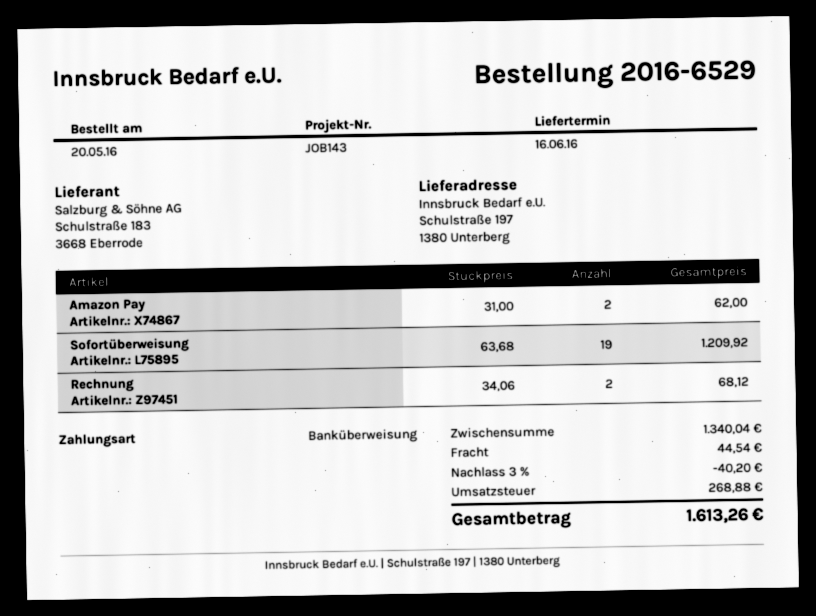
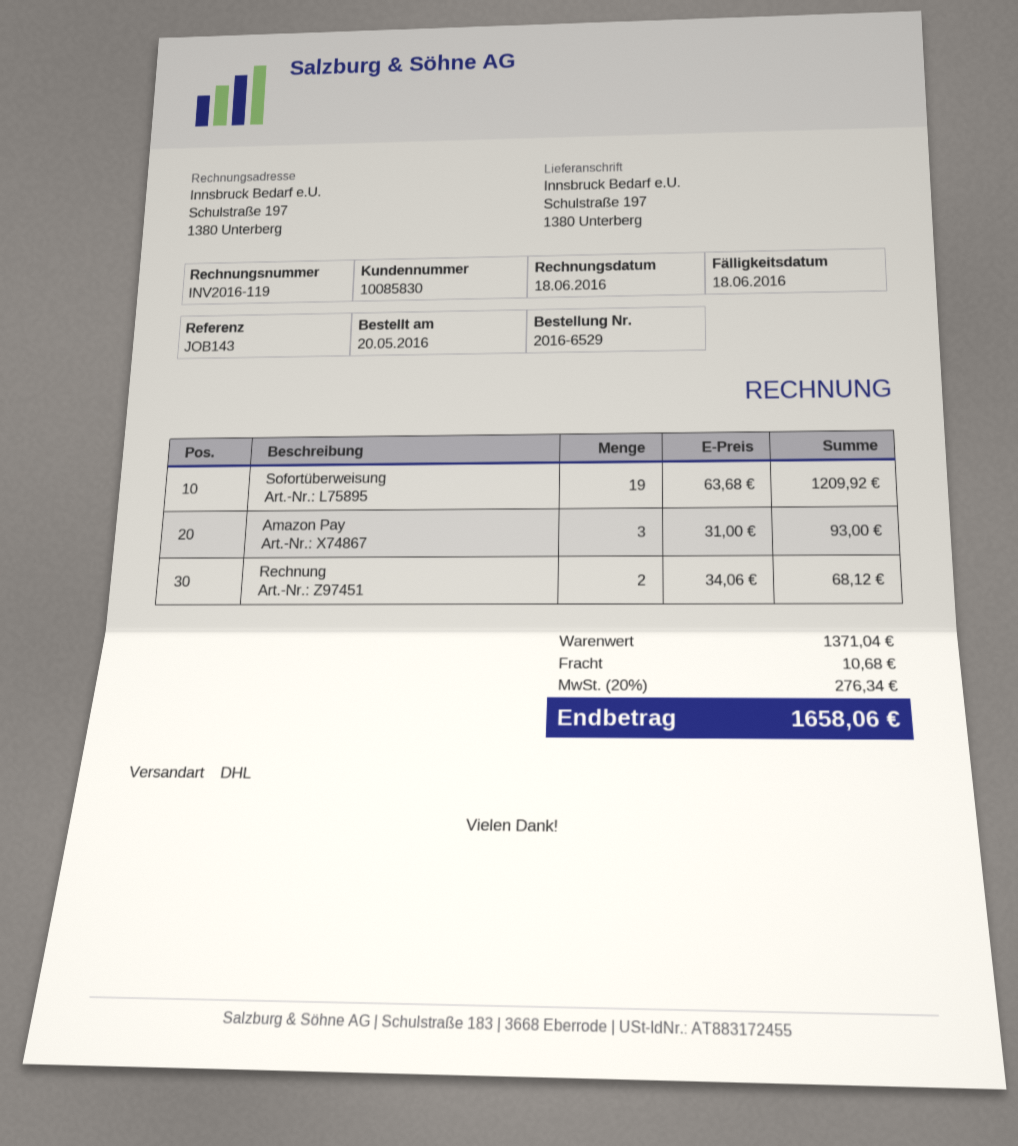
Amazon Pay: 2 x 31.00 = 62.00 -> 3 x 31.00 = 93.00
subtotal: 1340.04 -> 1371.04
discount: 3% = 40.20 -> none
shipping: 44.54 -> 10.68
tax: 268.88 -> 276.34
total: 1613.26 -> 1658.06

